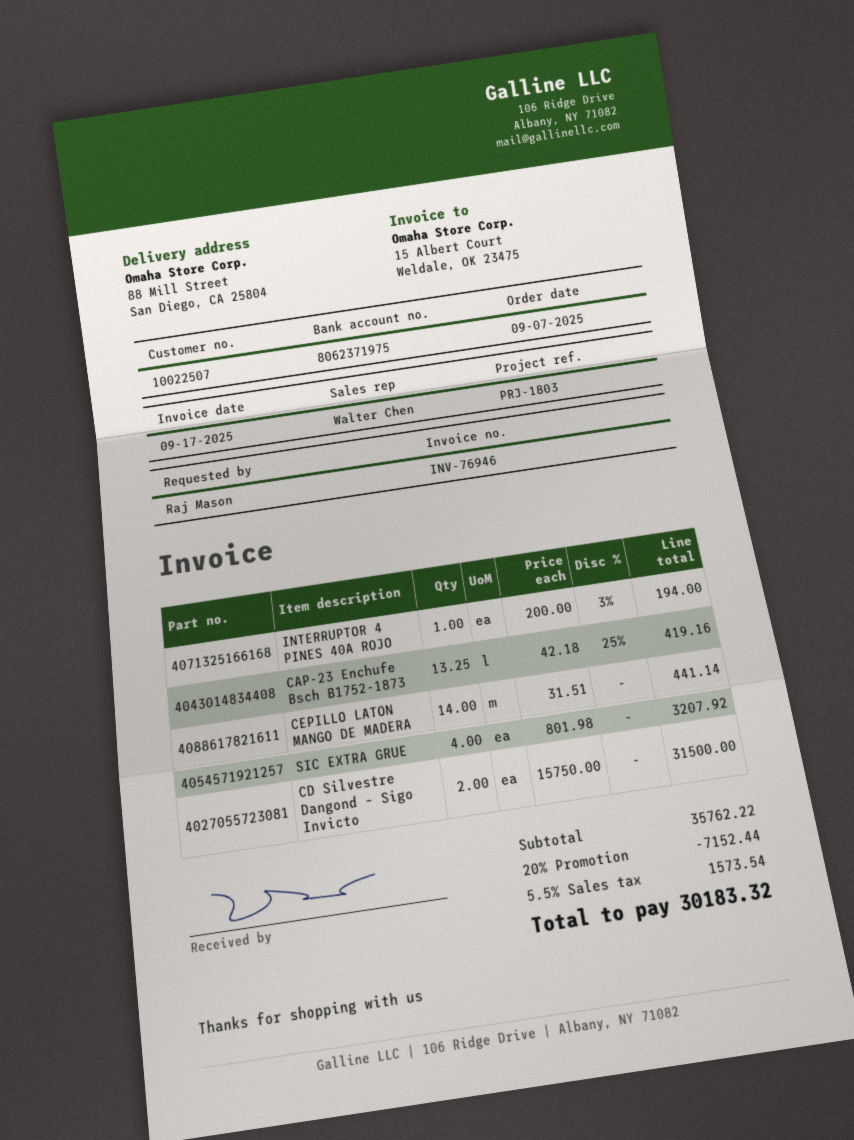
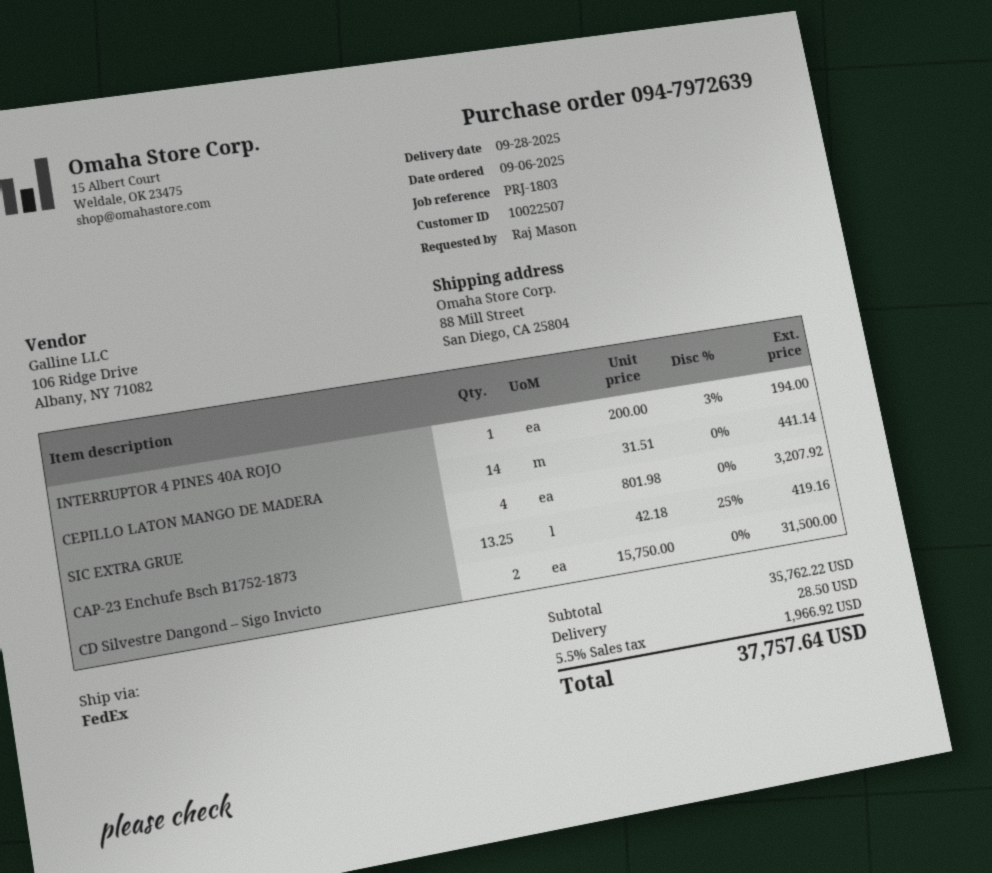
order date: 2025-09-07 -> 2025-09-06
discount: 20% = 7152.44 -> none
shipping: none -> 28.50
tax: 5.5% = 1573.54 -> 5.5% = 1966.92
total: 30183.32 -> 37757.64

